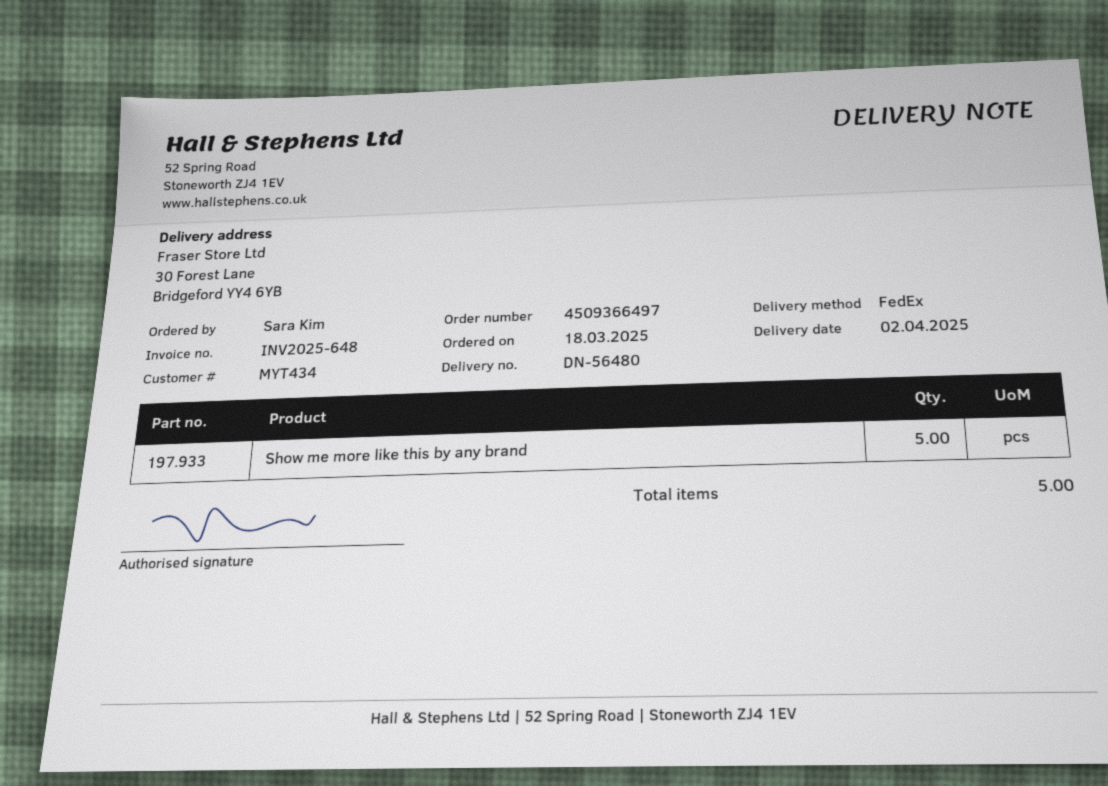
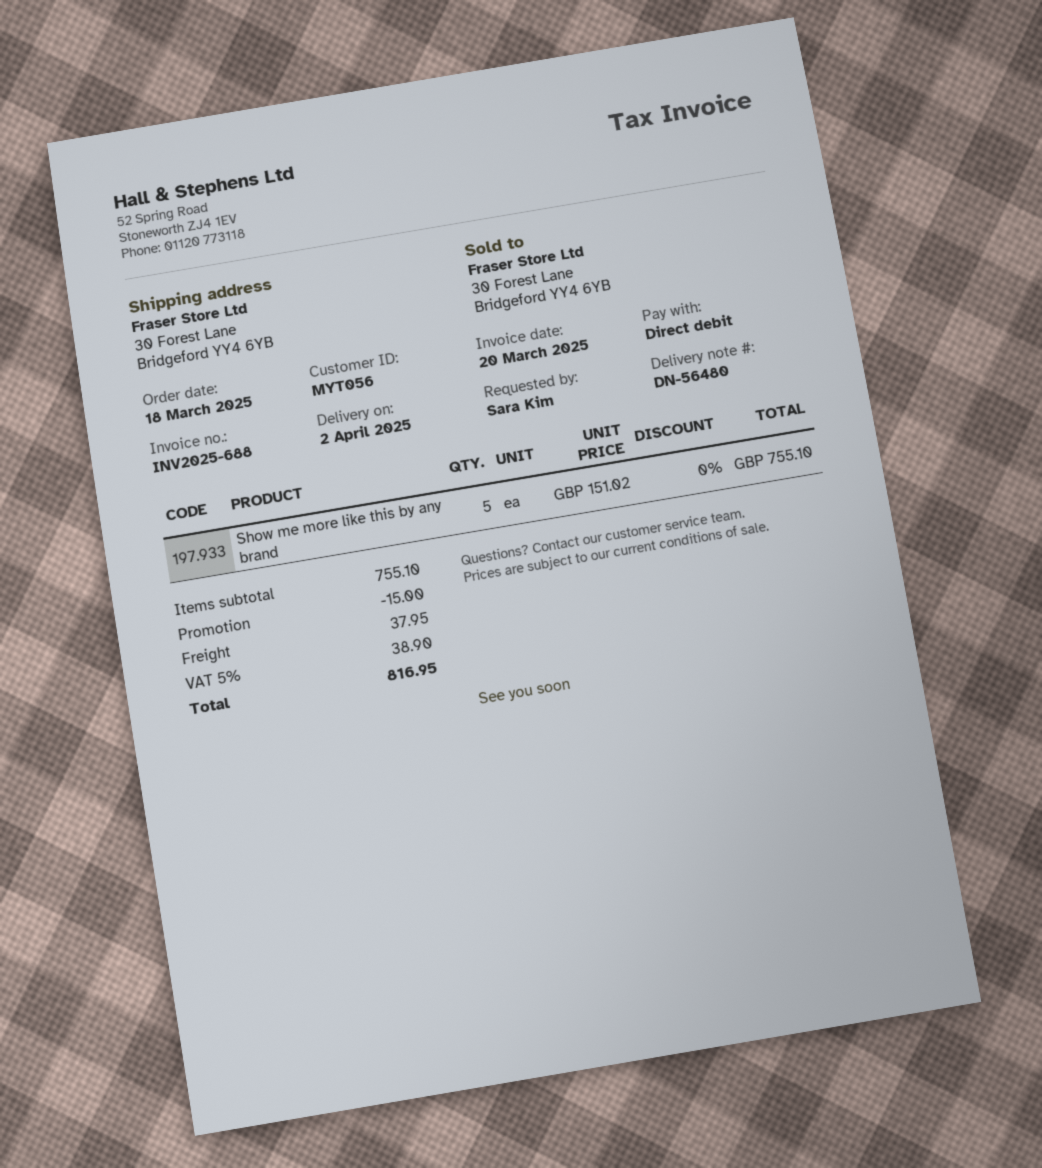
invoice number: INV2025-648 -> INV2025-688
customer number: MYT434 -> MYT056

